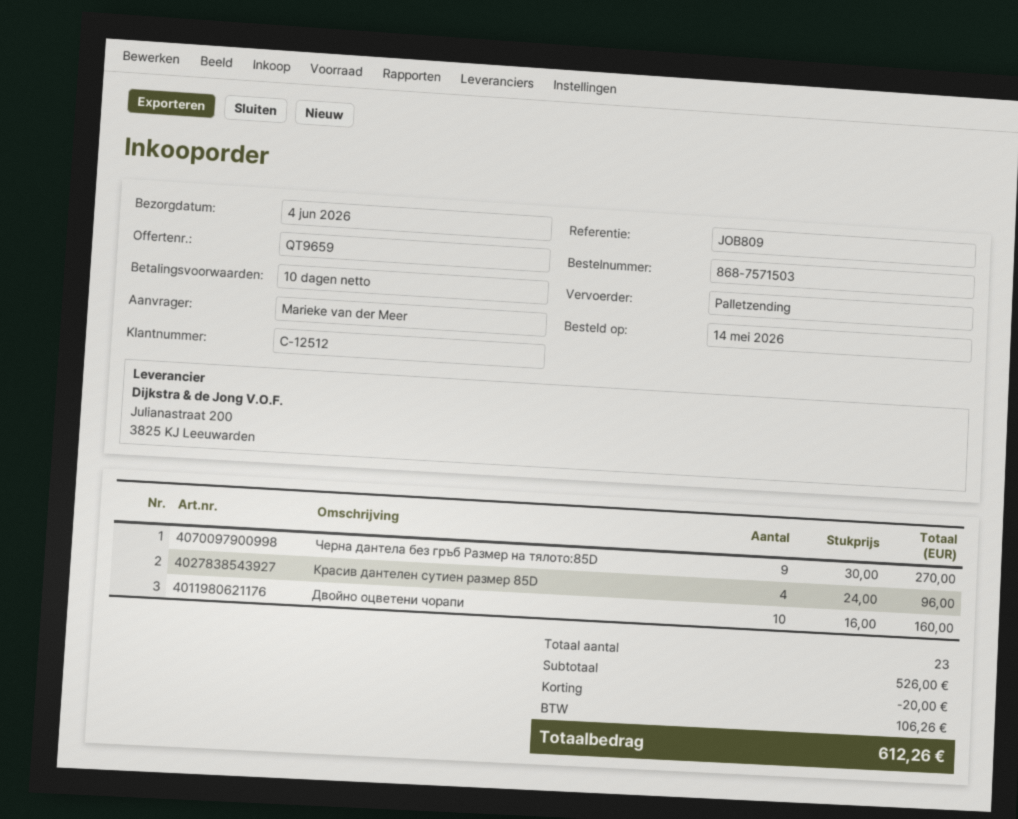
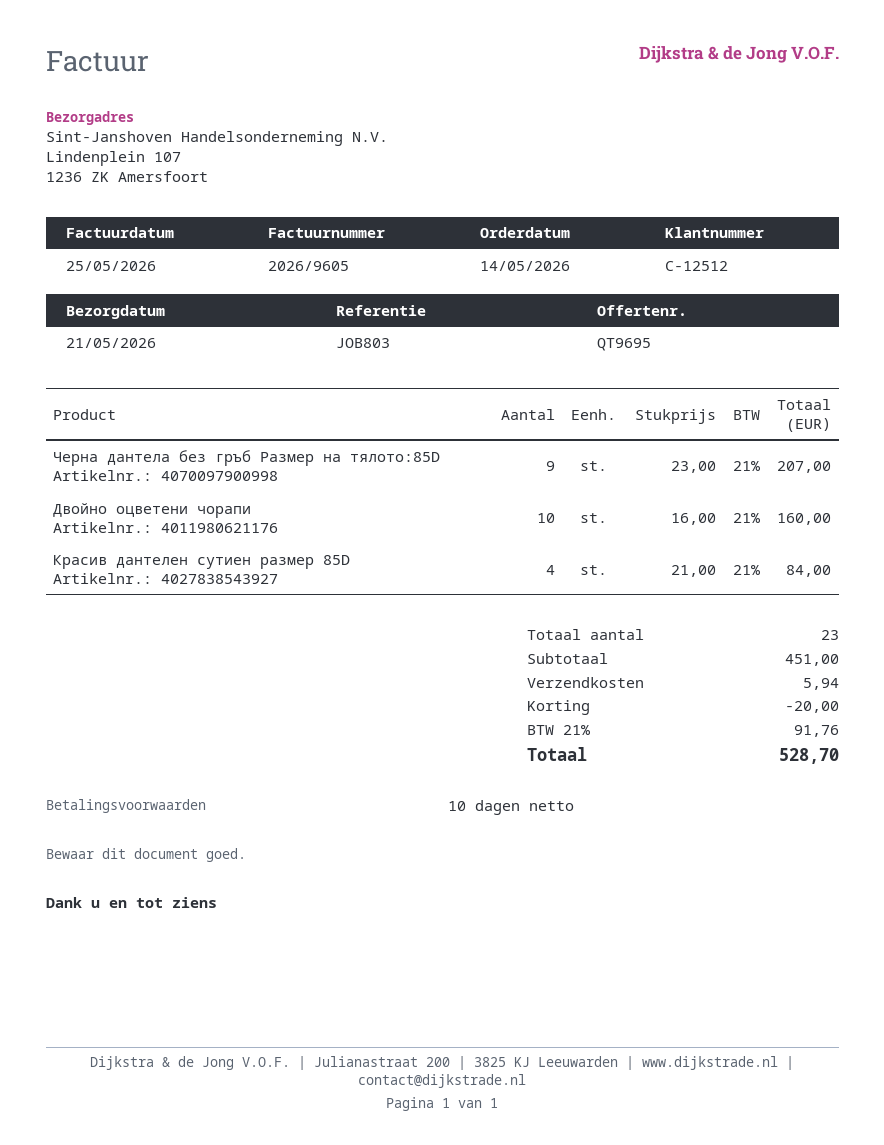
quote number: QT9659 -> QT9695
delivery date: 2026-06-04 -> 2026-05-21
reference: JOB809 -> JOB803
Черна дантела без гръб Размер на тялото:85D: 9 x 30.00 = 270.00 -> 9 x 23.00 = 207.00
Красив дантелен сутиен размер 85D: 4 x 24.00 = 96.00 -> 4 x 21.00 = 84.00
subtotal: 526.00 -> 451.00
shipping: none -> 5.94
tax: 106.26 -> 91.76
total: 612.26 -> 528.70

